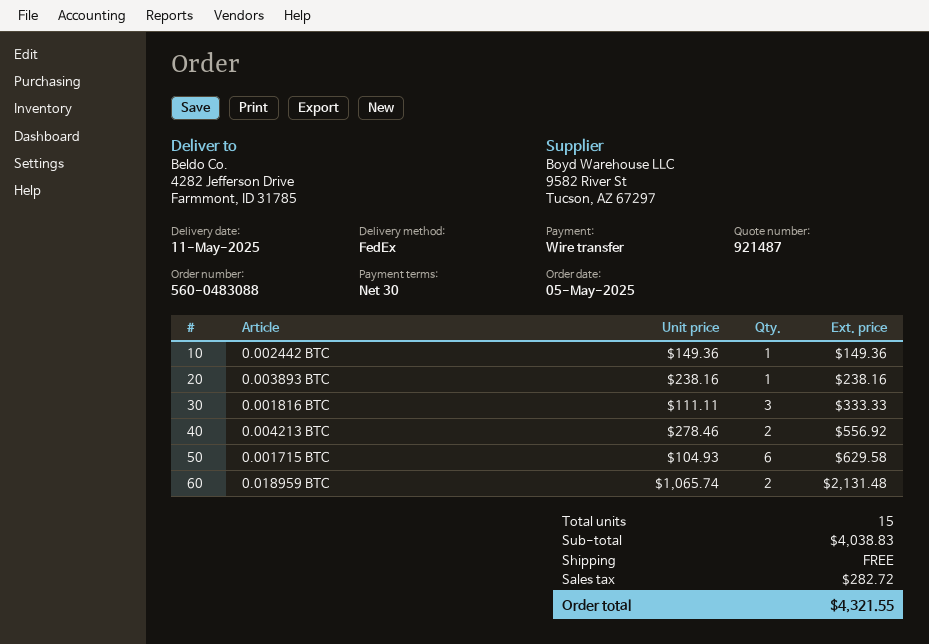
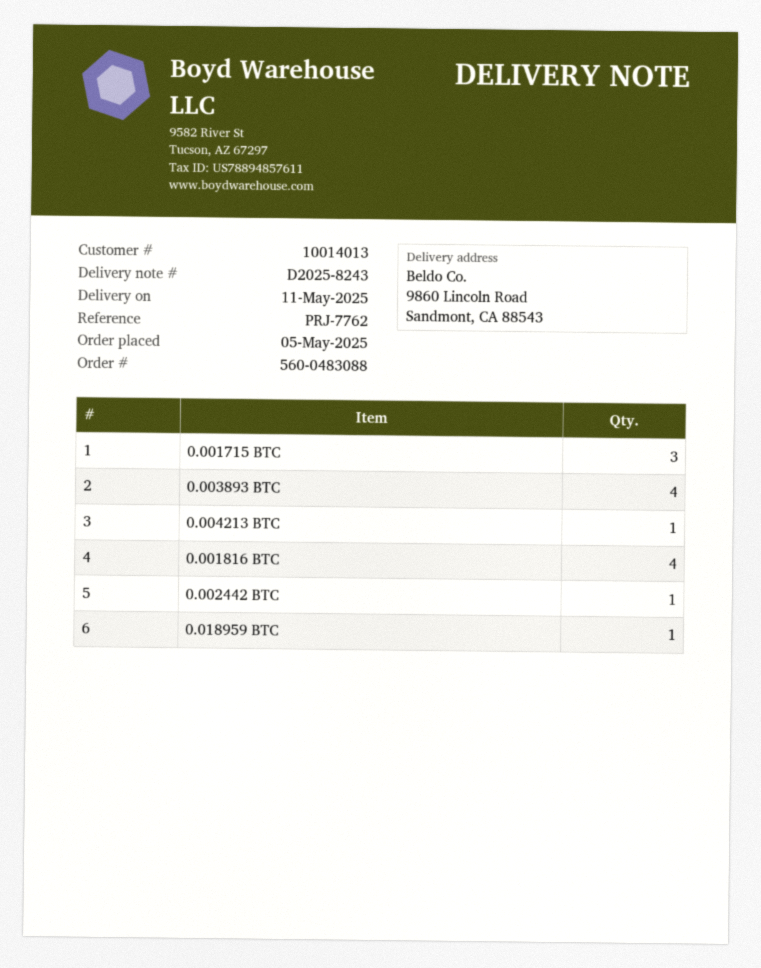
ship to: 4282 Jefferson Drive, Farmmont, ID 31785 -> 9860 Lincoln Road, Sandmont, CA 88543
0.003893 BTC: 1 -> 4
0.001816 BTC: 3 -> 4
0.004213 BTC: 2 -> 1
0.001715 BTC: 6 -> 3
0.018959 BTC: 2 -> 1

